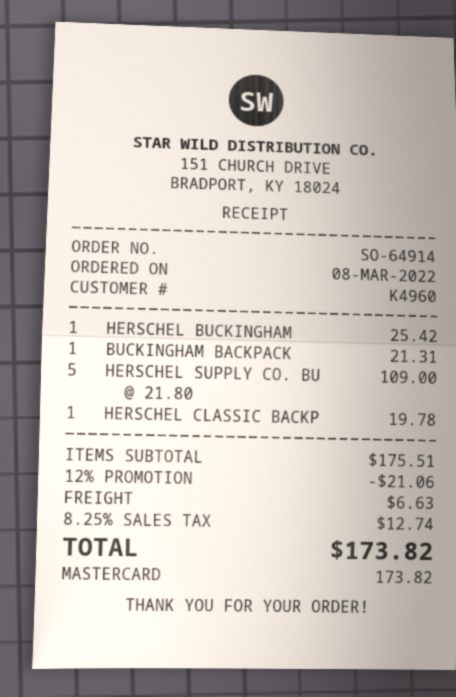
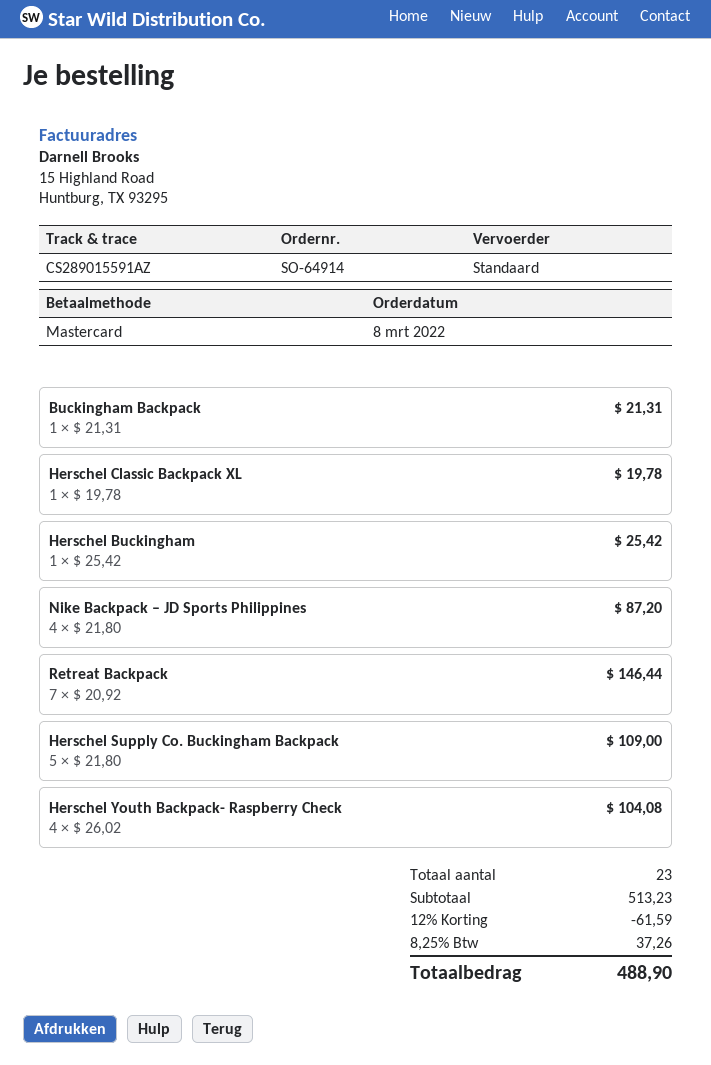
Nike Backpack – JD Sports Philippines: none -> 4 x 21.80 = 87.20
Retreat Backpack: none -> 7 x 20.92 = 146.44
Herschel Youth Backpack- Raspberry Check: none -> 4 x 26.02 = 104.08
subtotal: 175.51 -> 513.23
discount: 12% = 21.06 -> 12% = 61.59
shipping: 6.63 -> none
tax: 8.25% = 12.74 -> 8.25% = 37.26
total: 173.82 -> 488.90

